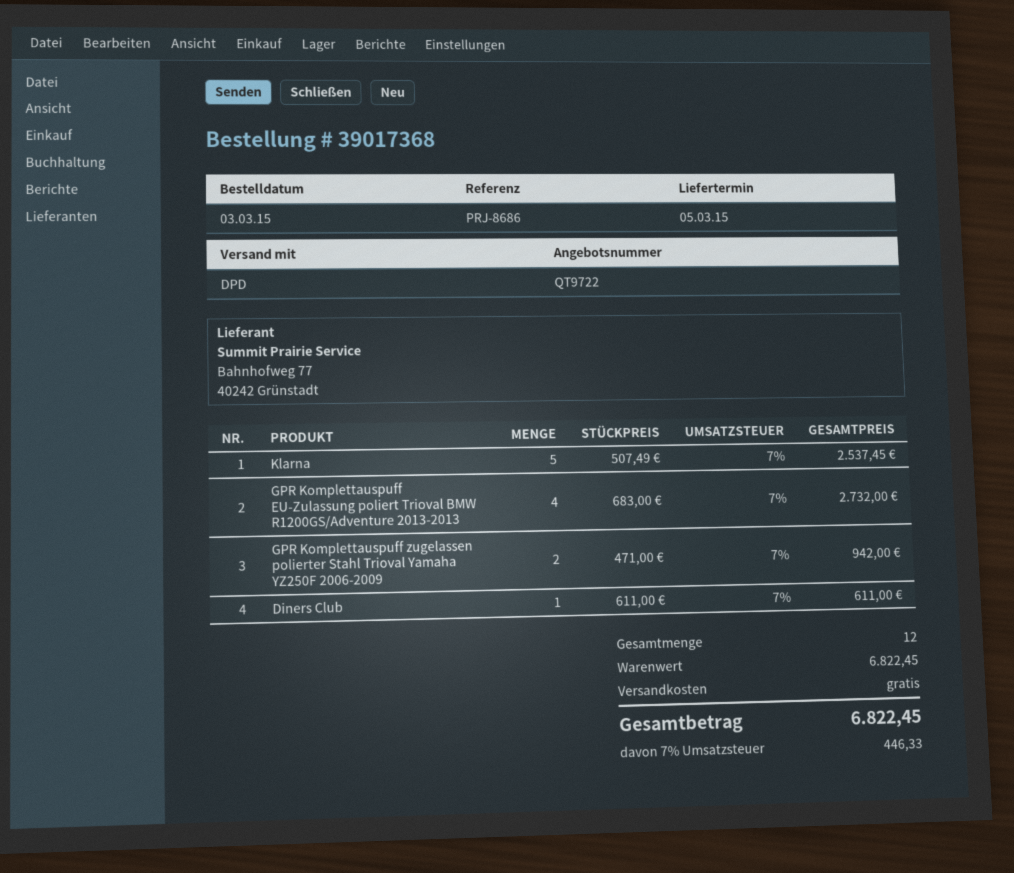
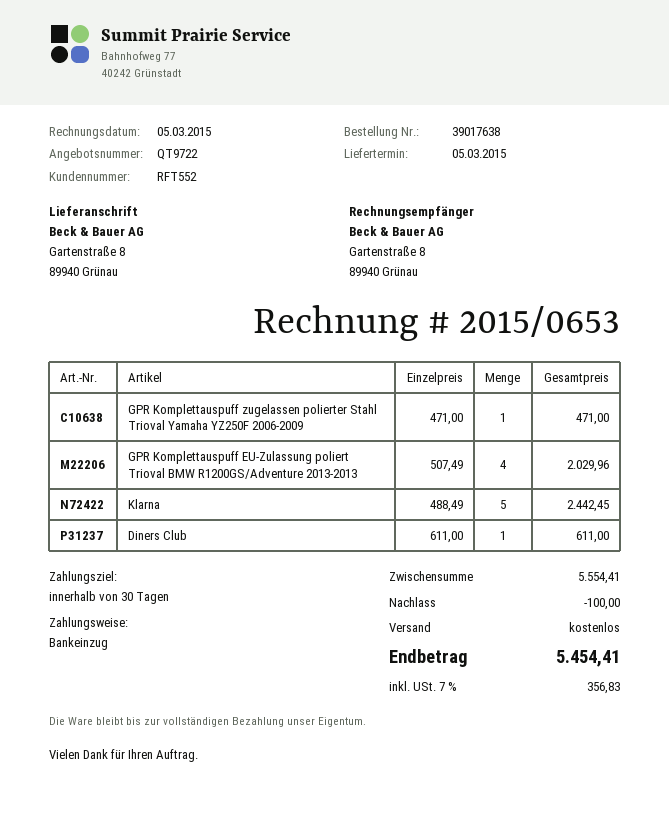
order number: 39017368 -> 39017638
Klarna: 5 x 507.49 = 2537.45 -> 5 x 488.49 = 2442.45
GPR Komplettauspuff EU-Zulassung poliert Trioval BMW R1200GS/Adventure 2013-2013: 4 x 683.00 = 2732.00 -> 4 x 507.49 = 2029.96
GPR Komplettauspuff zugelassen polierter Stahl Trioval Yamaha YZ250F 2006-2009: 2 x 471.00 = 942.00 -> 1 x 471.00 = 471.00
subtotal: 6822.45 -> 5554.41
discount: none -> 100.00
tax: 7% = 446.33 -> 7% = 356.83
total: 6822.45 -> 5454.41

